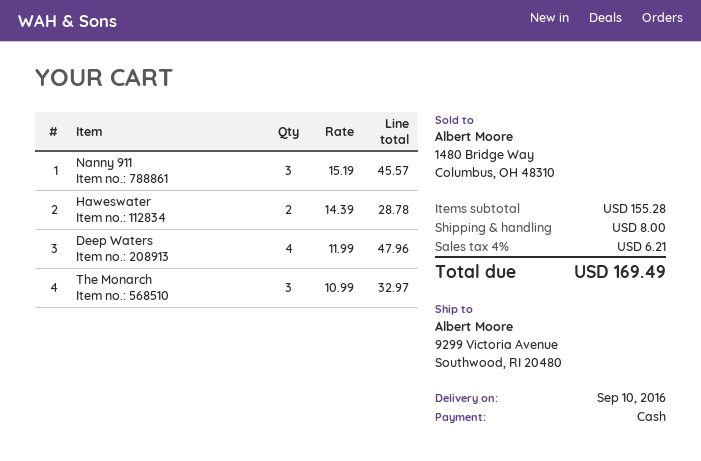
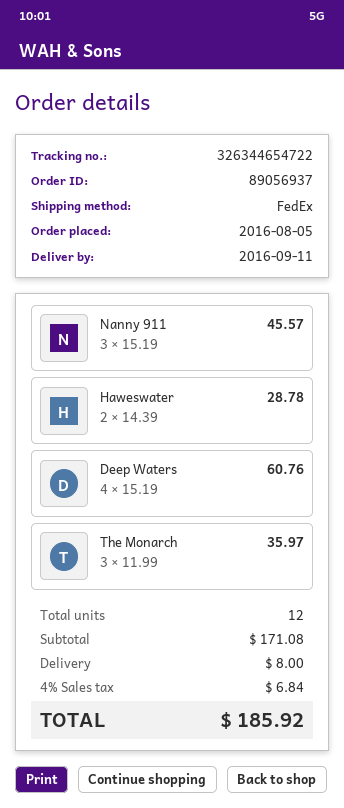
delivery date: 2016-09-10 -> 2016-09-11
Deep Waters: 4 x 11.99 = 47.96 -> 4 x 15.19 = 60.76
The Monarch: 3 x 10.99 = 32.97 -> 3 x 11.99 = 35.97
subtotal: 155.28 -> 171.08
tax: 4% = 6.21 -> 4% = 6.84
total: 169.49 -> 185.92

